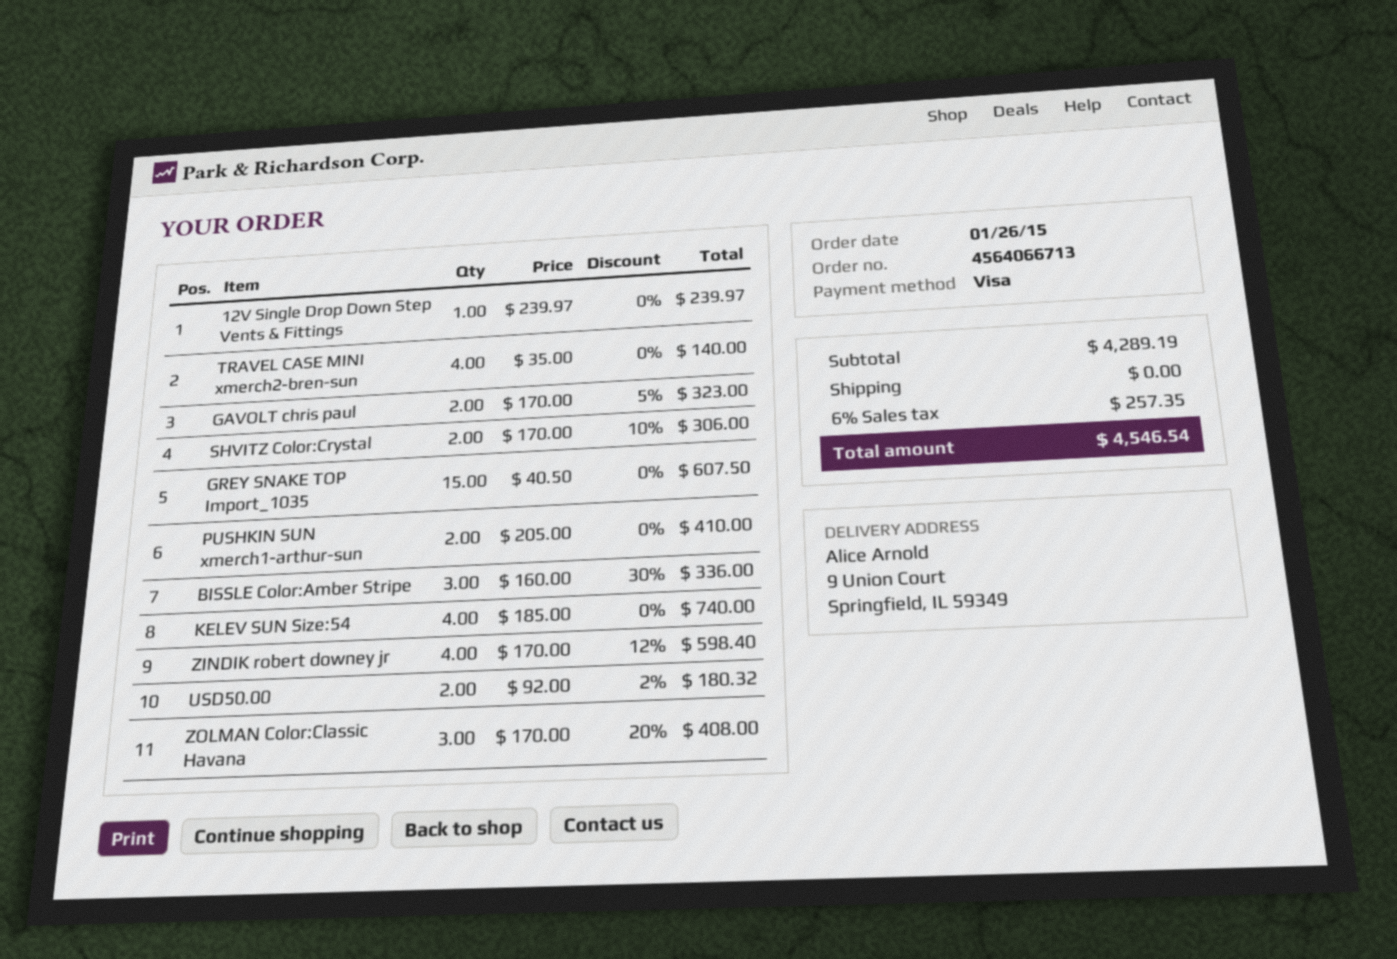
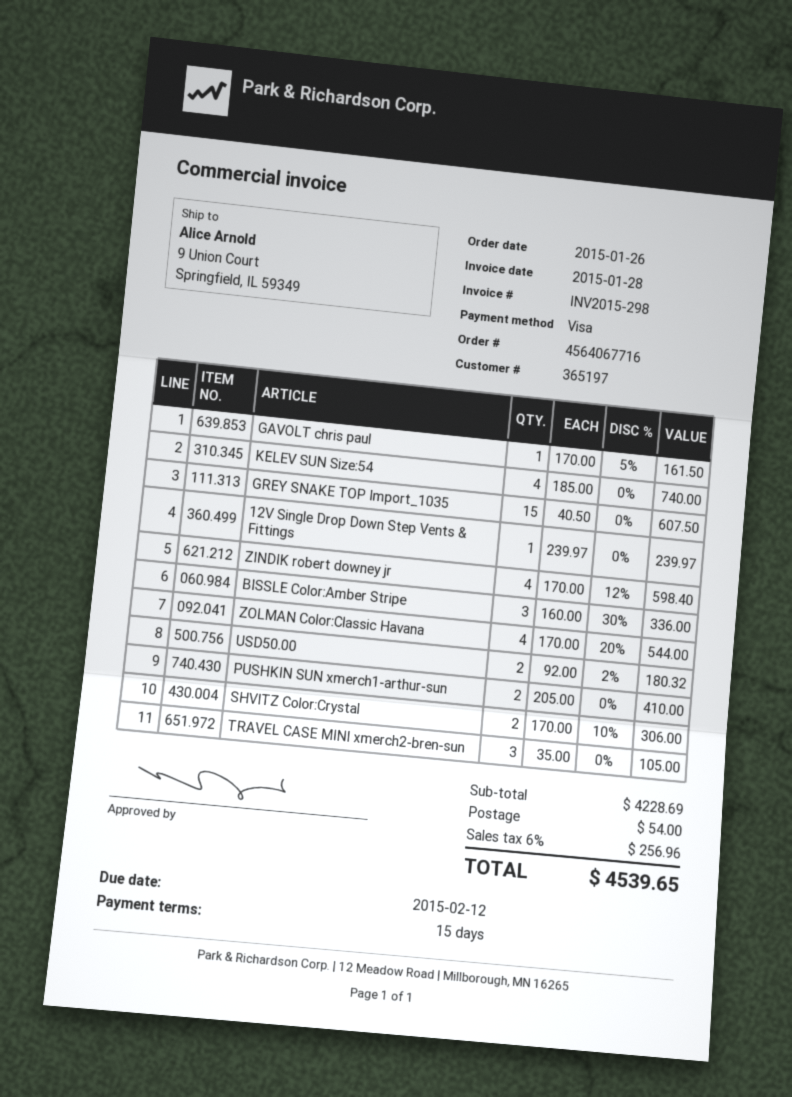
order number: 4564066713 -> 4564067716
TRAVEL CASE MINI xmerch2-bren-sun: 4 x 35.00 = 140.00 -> 3 x 35.00 = 105.00
GAVOLT chris paul: 2 x 170.00 - 5% = 323.00 -> 1 x 170.00 - 5% = 161.50
ZOLMAN Color:Classic Havana: 3 x 170.00 - 20% = 408.00 -> 4 x 170.00 - 20% = 544.00
subtotal: 4289.19 -> 4228.69
shipping: 0.00 -> 54.00
tax: 6% = 257.35 -> 6% = 256.96
total: 4546.54 -> 4539.65

